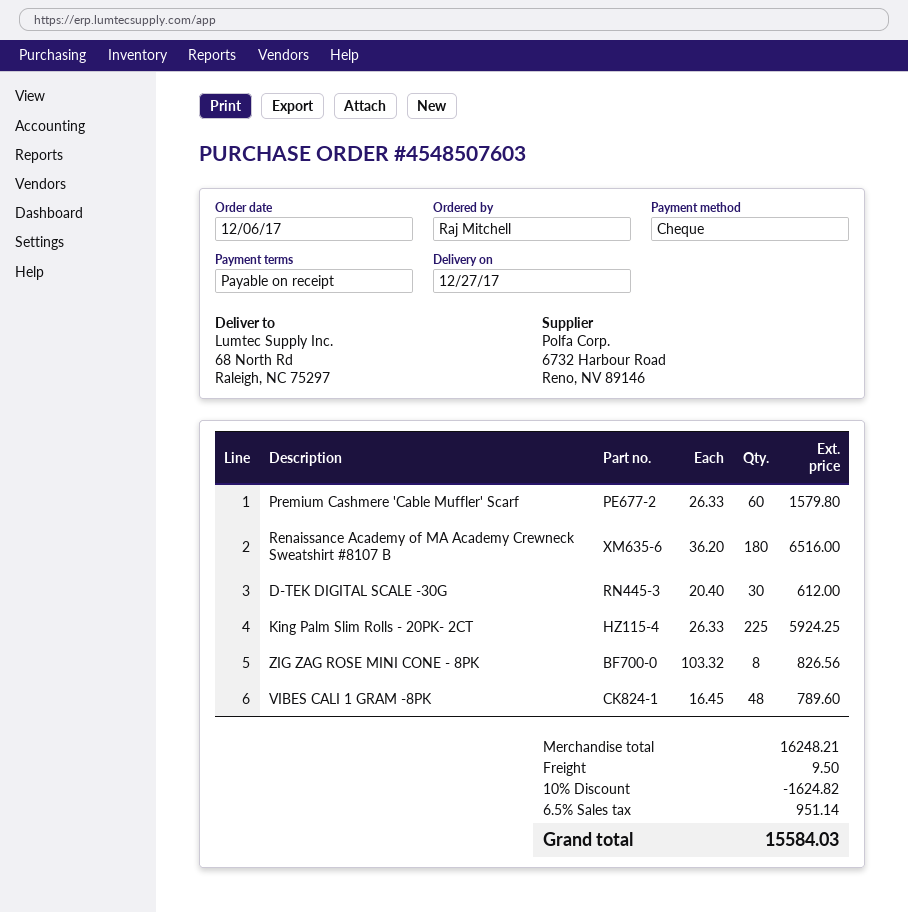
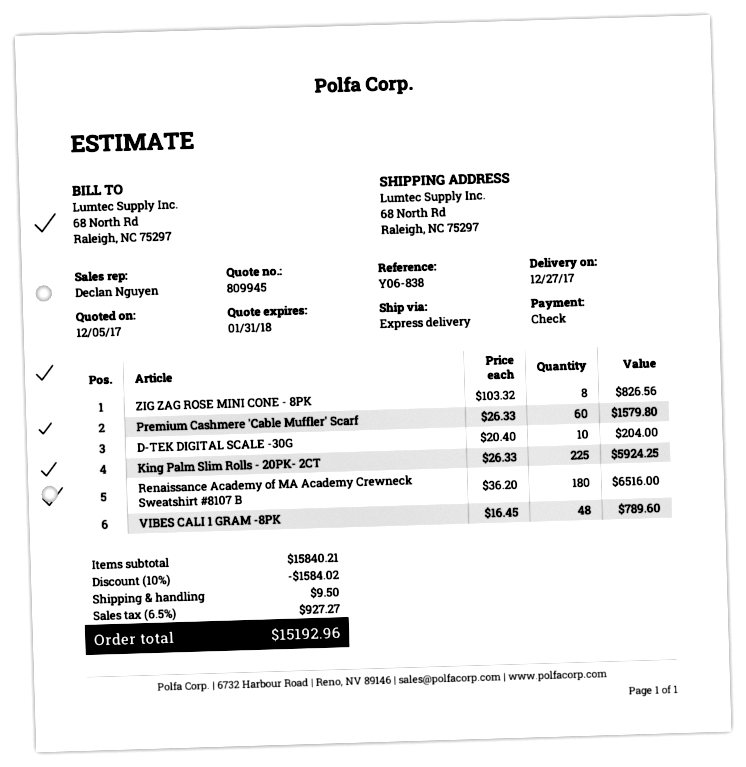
D-TEK DIGITAL SCALE -30G: 30 x 20.40 = 612.00 -> 10 x 20.40 = 204.00
subtotal: 16248.21 -> 15840.21
discount: 10% = 1624.82 -> 10% = 1584.02
tax: 6.5% = 951.14 -> 6.5% = 927.27
total: 15584.03 -> 15192.96

